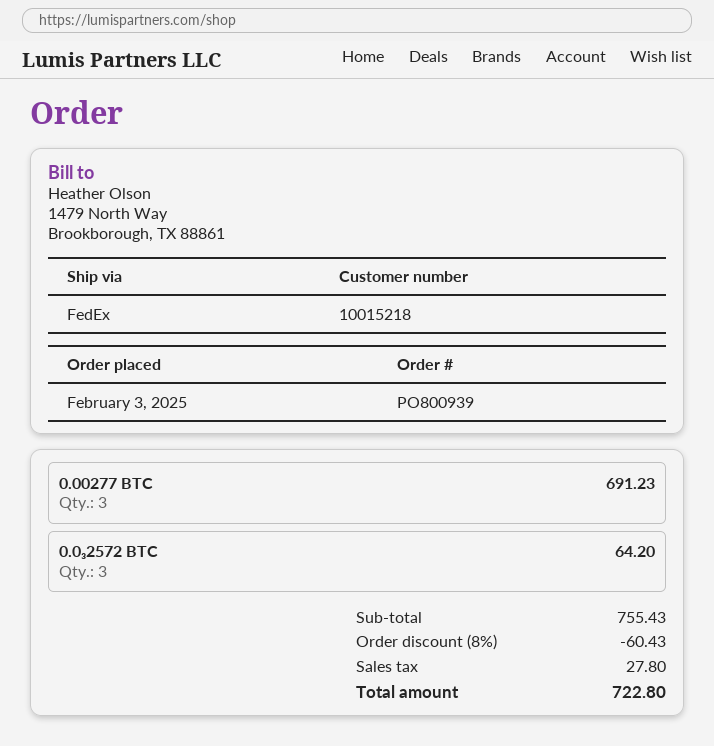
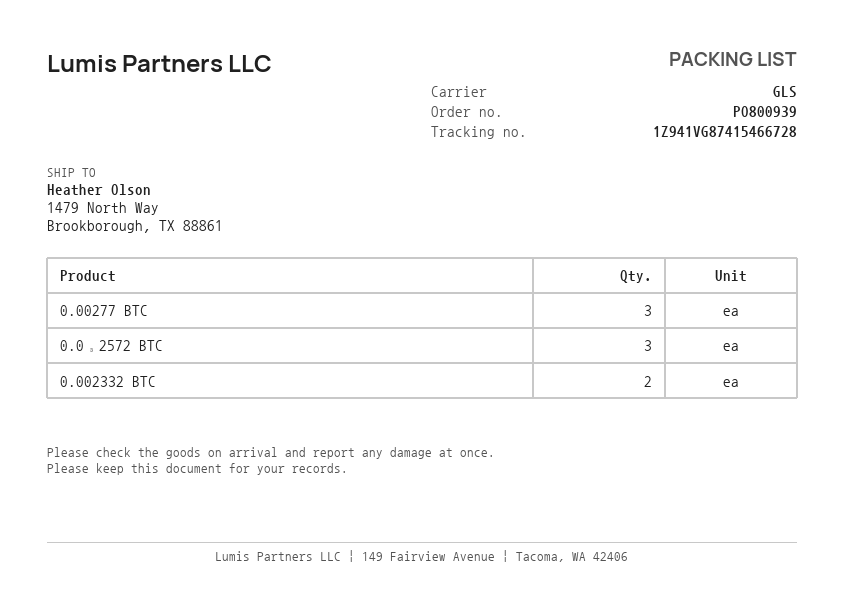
shipping method: FedEx -> GLS
0.002332 BTC: none -> 2

